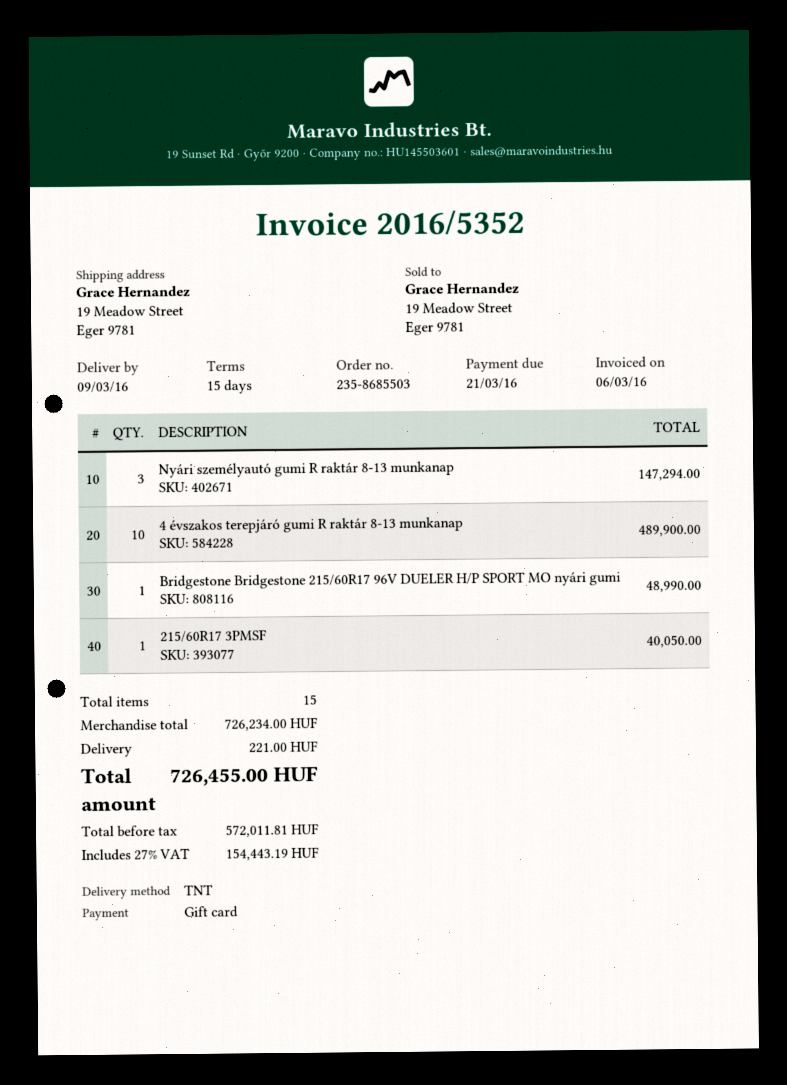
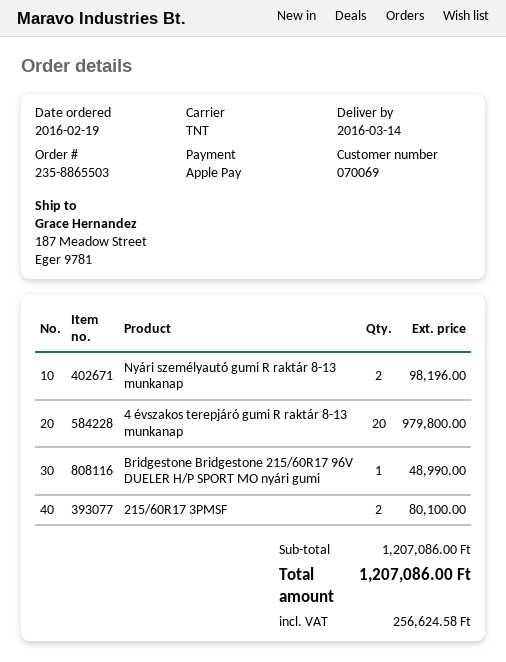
order number: 235-8685503 -> 235-8865503
delivery date: 2016-03-09 -> 2016-03-14
payment method: gift card -> Apple Pay
ship to: 19 Meadow Street, Eger 9781 -> 187 Meadow Street, Eger 9781
Nyári személyautó gumi R raktár 8-13 munkanap: 3 for 147294.00 -> 2 for 98196.00
4 évszakos terepjáró gumi R raktár 8-13 munkanap: 10 for 489900.00 -> 20 for 979800.00
215/60R17 3PMSF: 1 for 40050.00 -> 2 for 80100.00
subtotal: 726234.00 -> 1207086.00
shipping: 221.00 -> none
tax: 154443.19 -> 256624.58
total: 726455.00 -> 1207086.00

